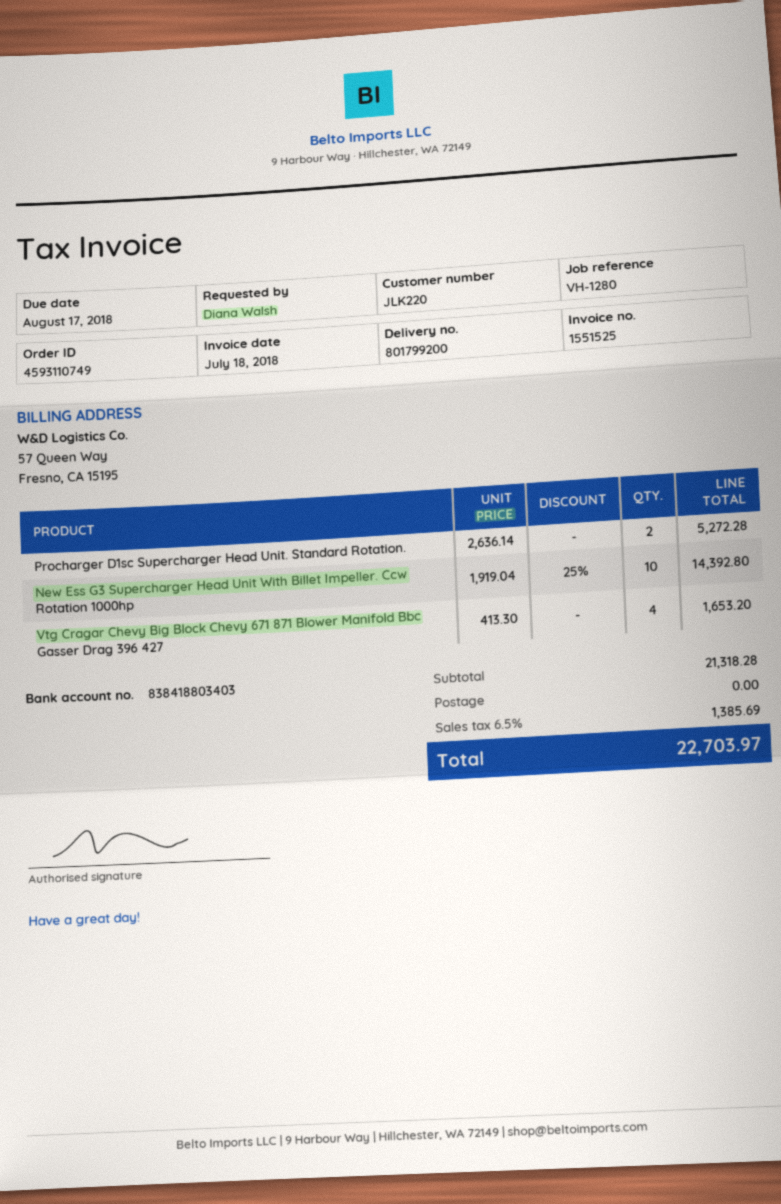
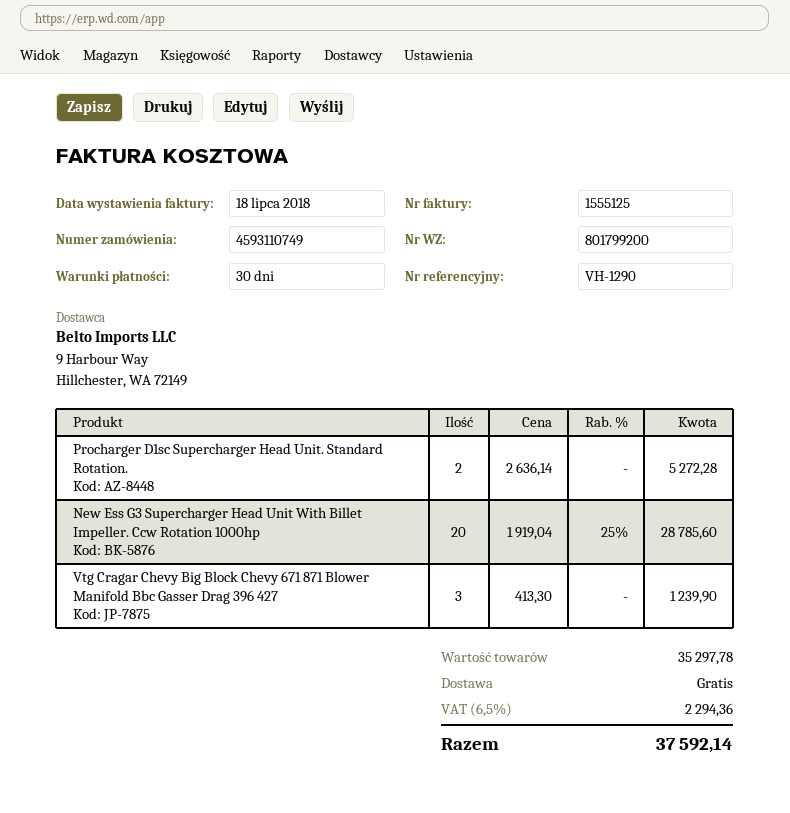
invoice number: 1551525 -> 1555125
reference: VH-1280 -> VH-1290
New Ess G3 Supercharger Head Unit With Billet Impeller. Ccw Rotation 1000hp: 10 x 1919.04 - 25% = 14392.80 -> 20 x 1919.04 - 25% = 28785.60
Vtg Cragar Chevy Big Block Chevy 671 871 Blower Manifold Bbc Gasser Drag 396 427: 4 x 413.30 = 1653.20 -> 3 x 413.30 = 1239.90
subtotal: 21318.28 -> 35297.78
tax: 6.5% = 1385.69 -> 6.5% = 2294.36
total: 22703.97 -> 37592.14

